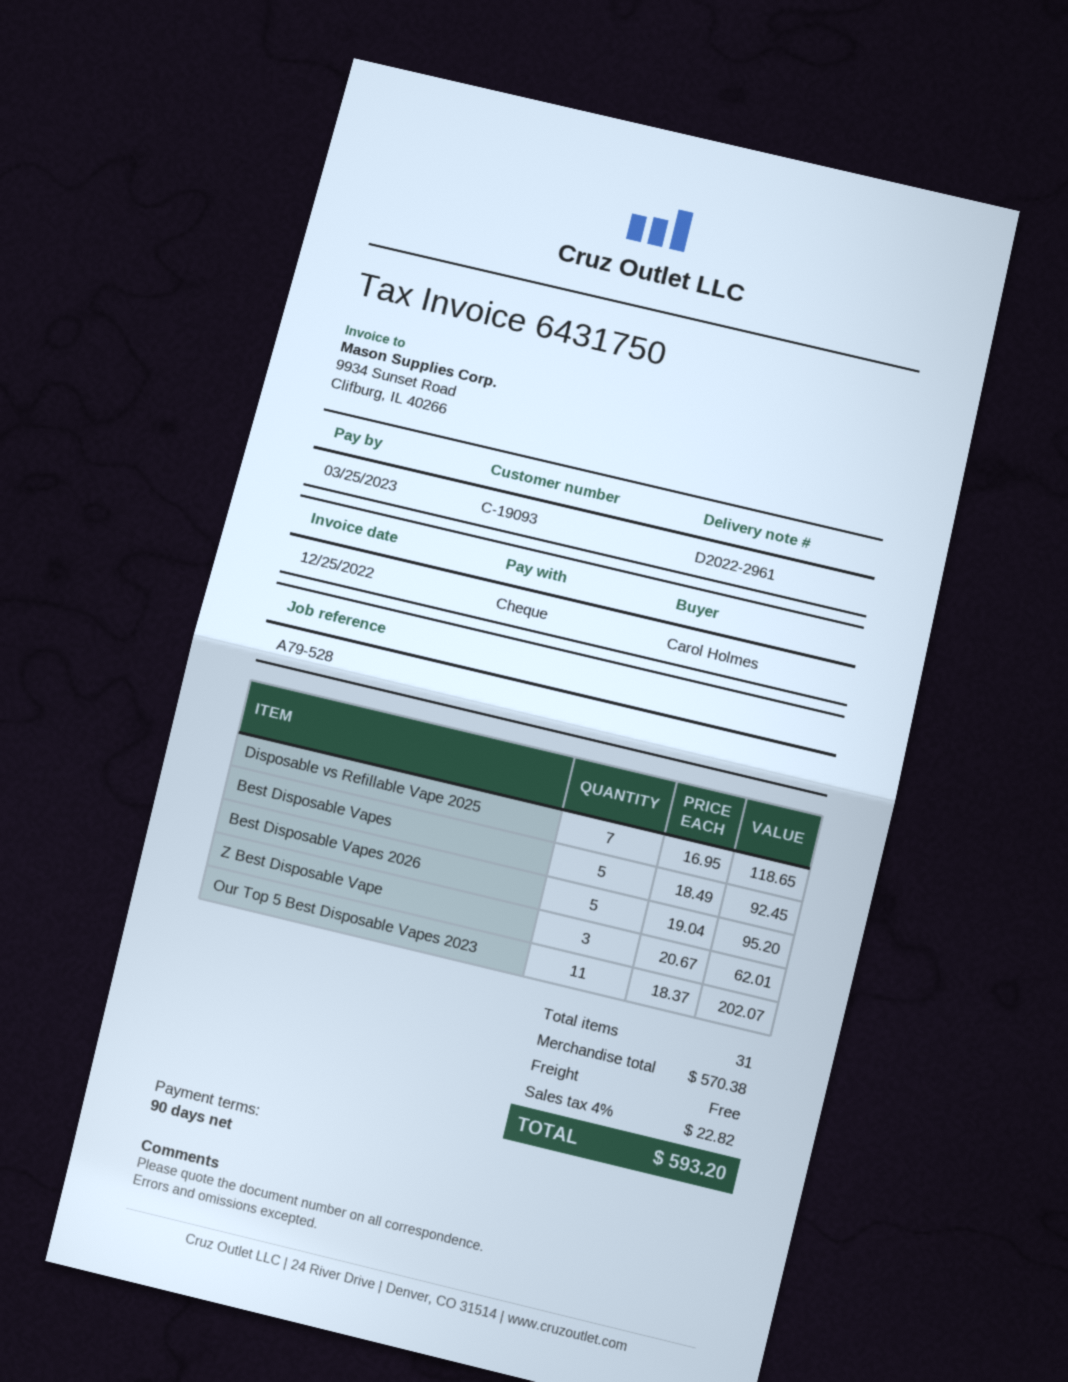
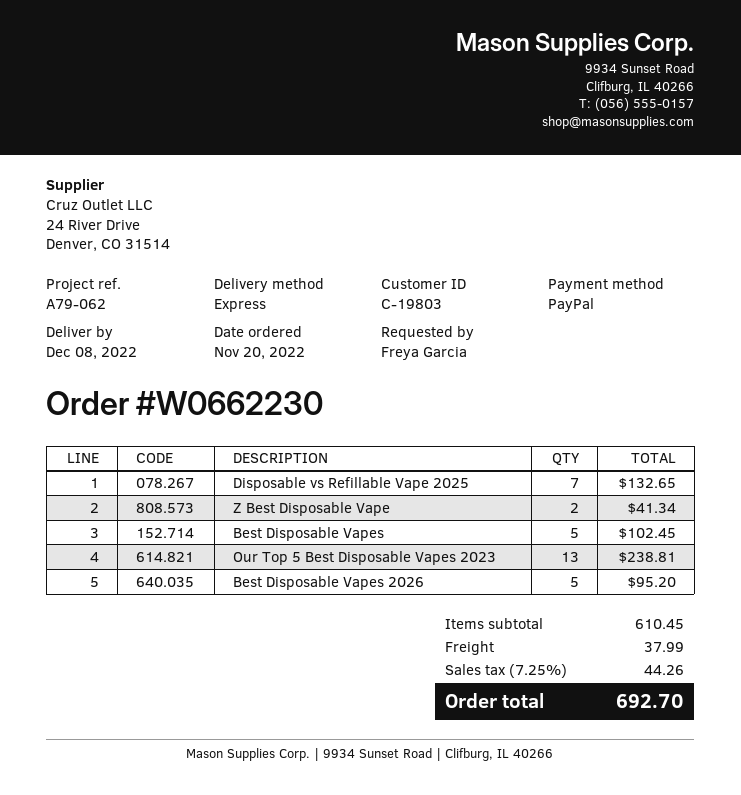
customer number: C-19093 -> C-19803
reference: A79-528 -> A79-062
ordered by: Carol Holmes -> Freya Garcia
payment method: cheque -> PayPal
Disposable vs Refillable Vape 2025: 7 for 118.65 -> 7 for 132.65
Best Disposable Vapes: 5 for 92.45 -> 5 for 102.45
Z Best Disposable Vape: 3 for 62.01 -> 2 for 41.34
Our Top 5 Best Disposable Vapes 2023: 11 for 202.07 -> 13 for 238.81
subtotal: 570.38 -> 610.45
shipping: 0.00 -> 37.99
tax: 4% = 22.82 -> 7.25% = 44.26
total: 593.20 -> 692.70

